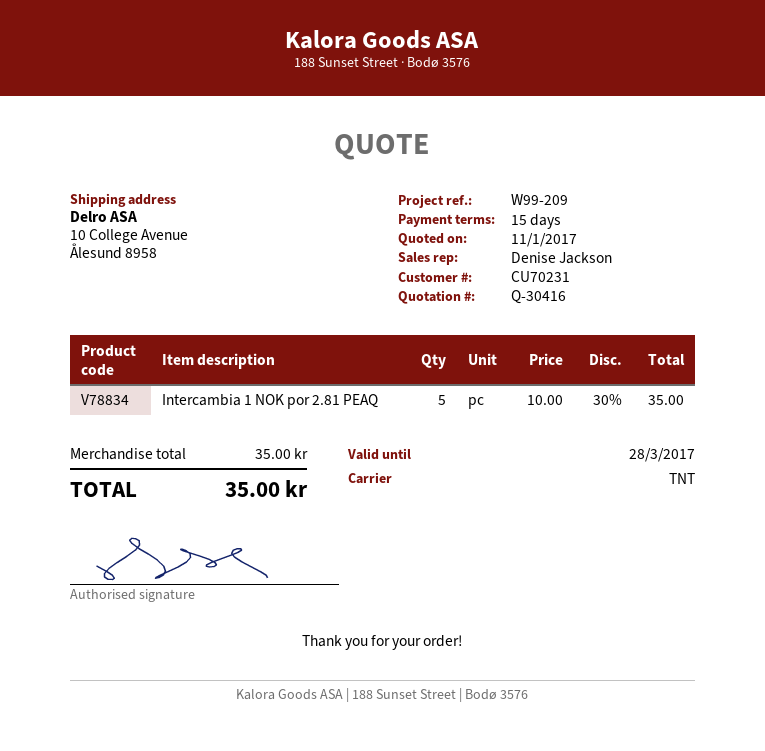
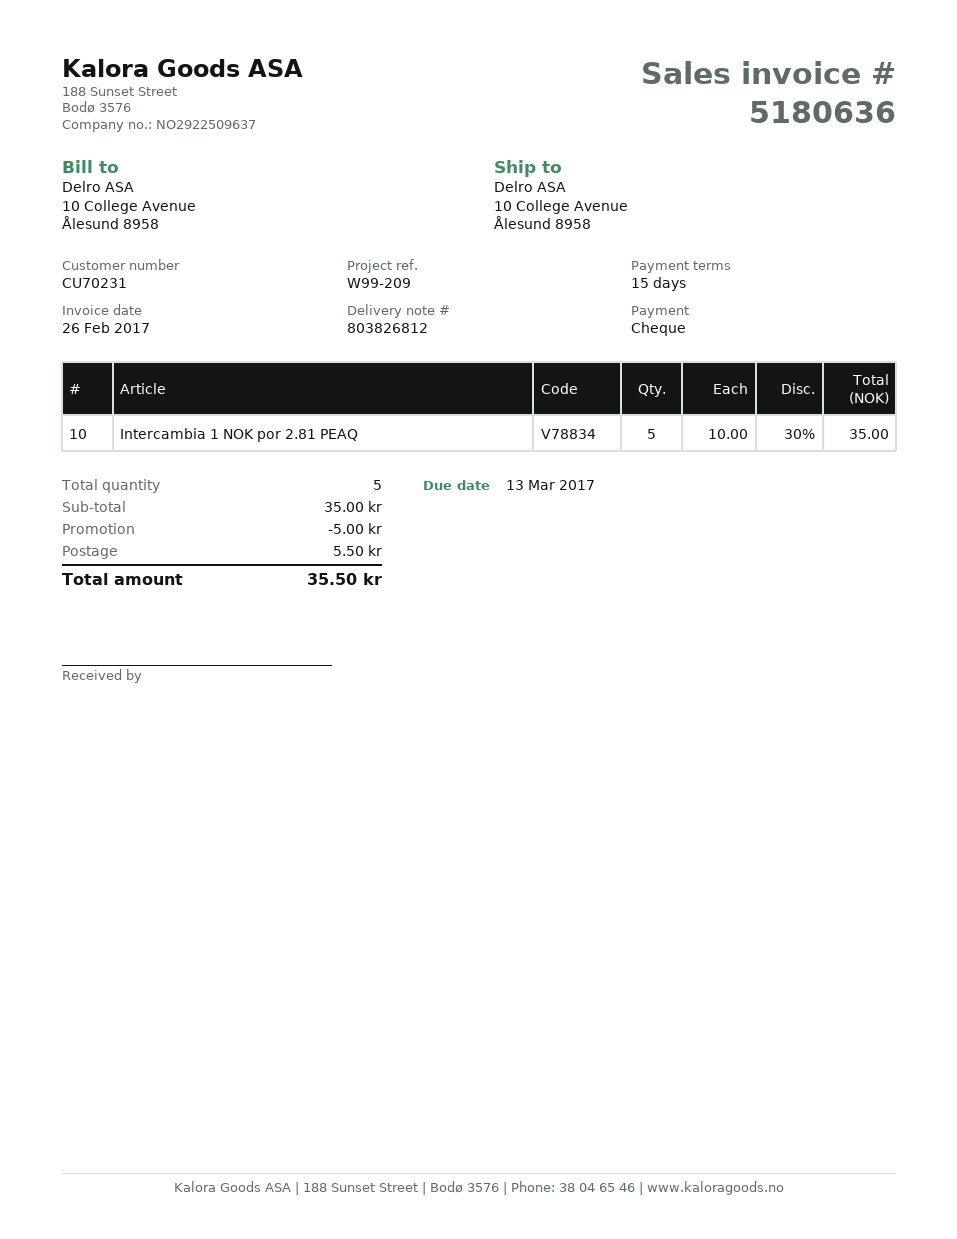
discount: none -> 5.00
shipping: none -> 5.50
total: 35.00 -> 35.50

